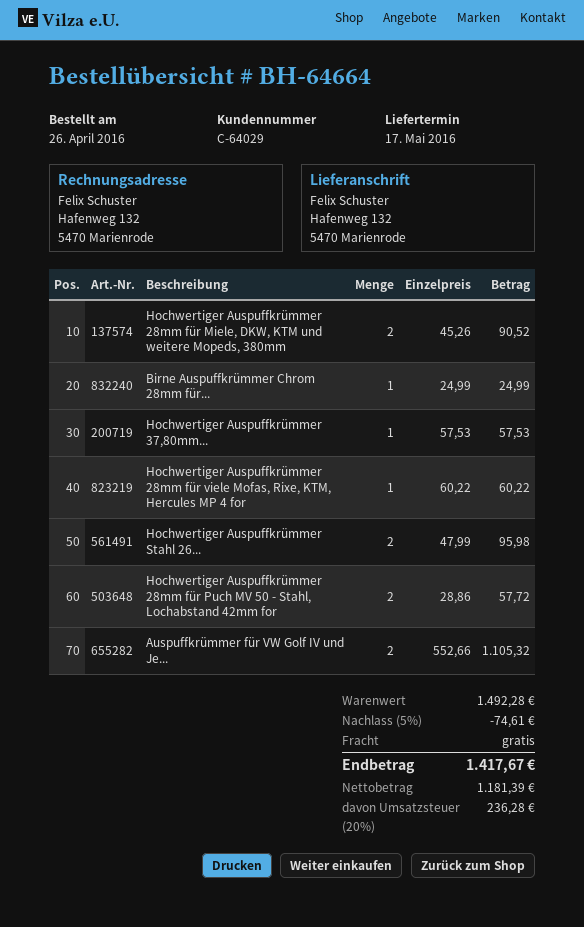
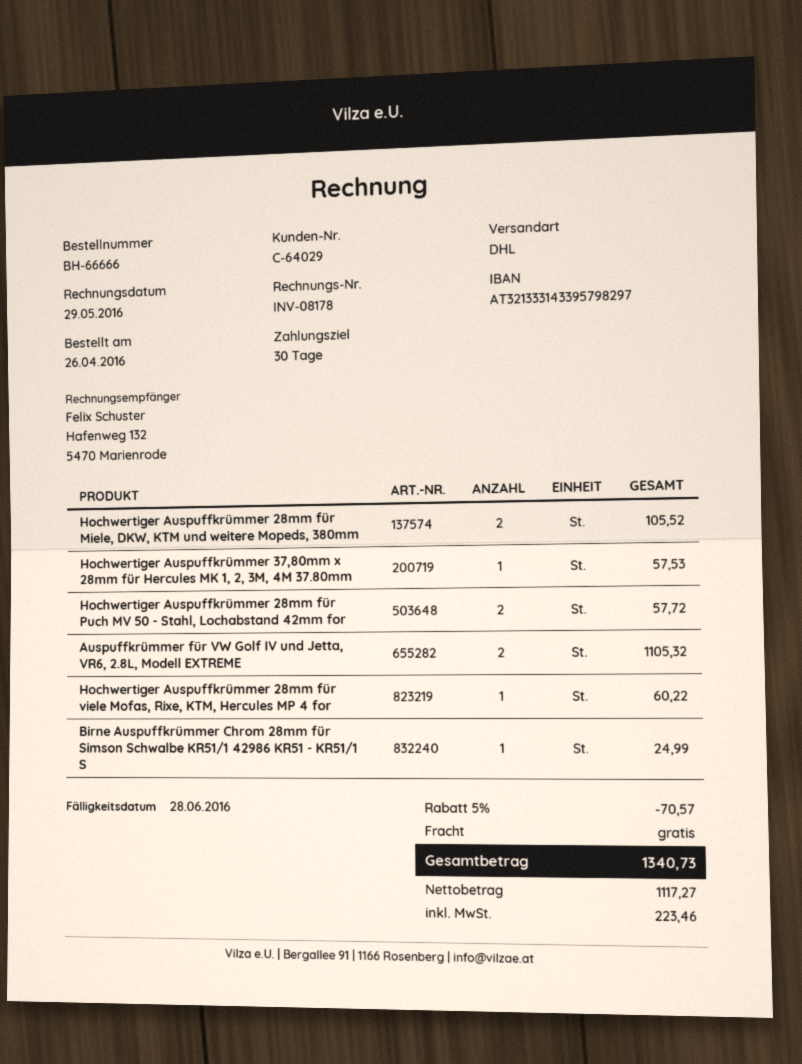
order number: BH-64664 -> BH-66666
Hochwertiger Auspuffkrümmer 28mm für Miele, DKW, KTM und weitere Mopeds, 380mm: 2 for 90.52 -> 2 for 105.52
Hochwertiger Auspuffkrümmer Stahl 26...: 2 for 95.98 -> none
discount: 5% = 74.61 -> 5% = 70.57
net: 1181.39 -> 1117.27
tax: 236.28 -> 223.46
total: 1417.67 -> 1340.73

